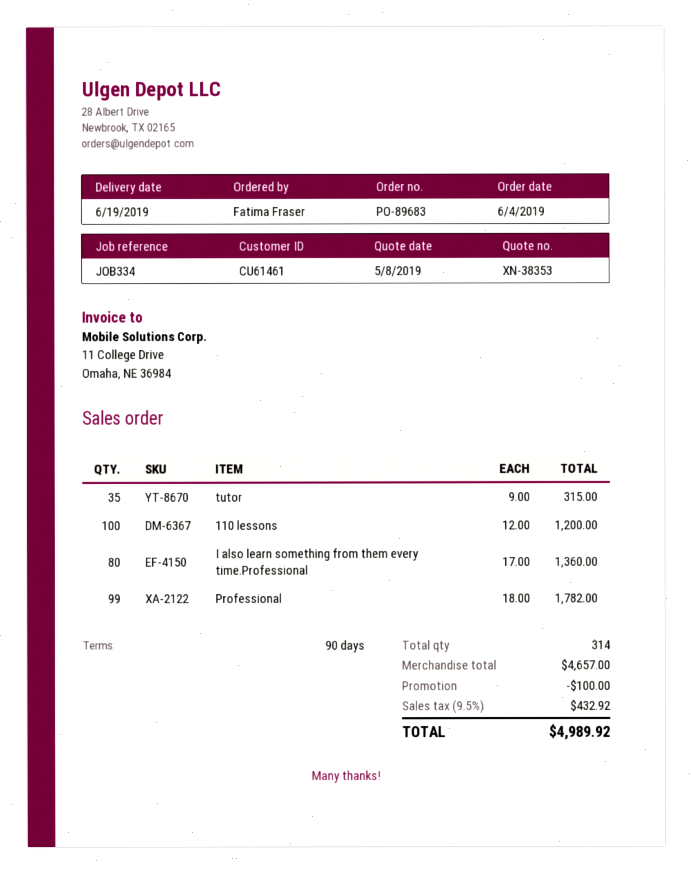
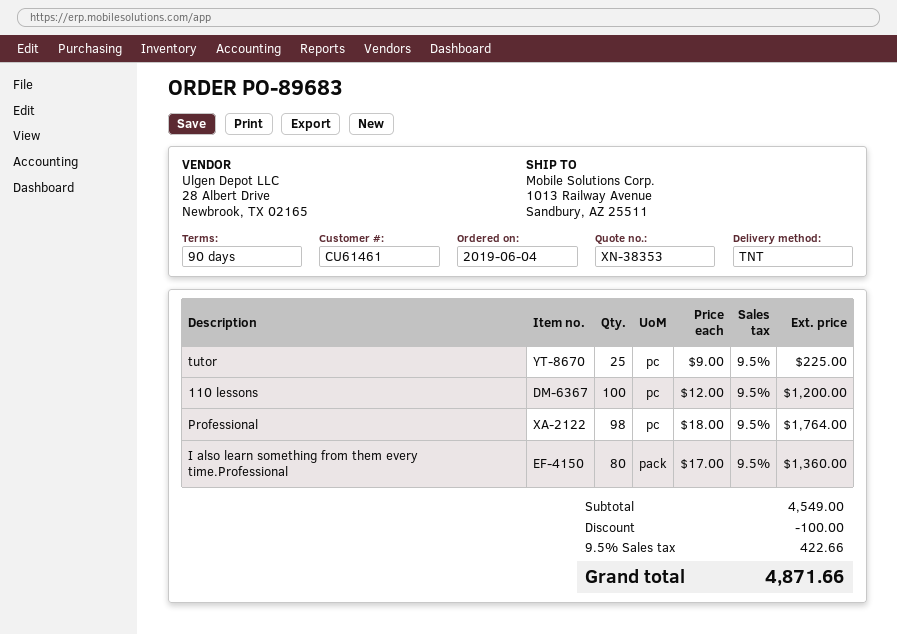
tutor: 35 x 9.00 = 315.00 -> 25 x 9.00 = 225.00
Professional: 99 x 18.00 = 1782.00 -> 98 x 18.00 = 1764.00
subtotal: 4657.00 -> 4549.00
tax: 9.5% = 432.92 -> 9.5% = 422.66
total: 4989.92 -> 4871.66

